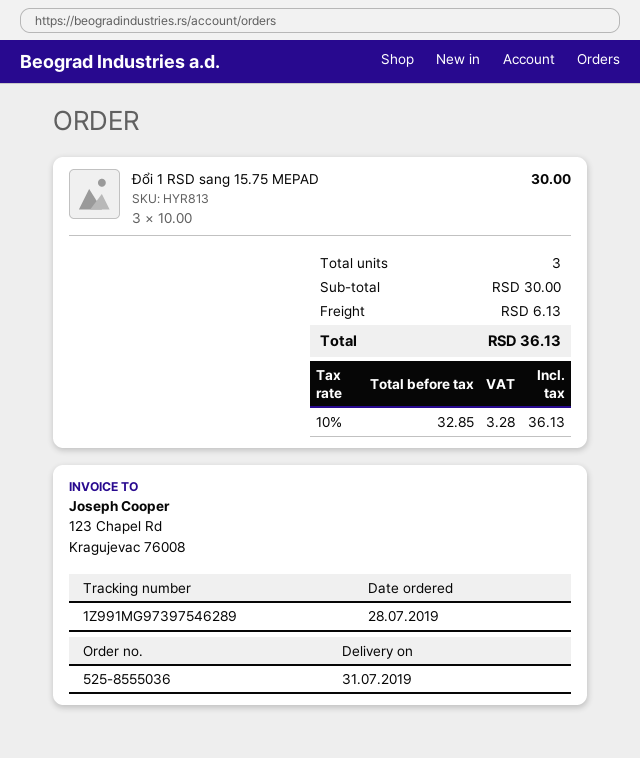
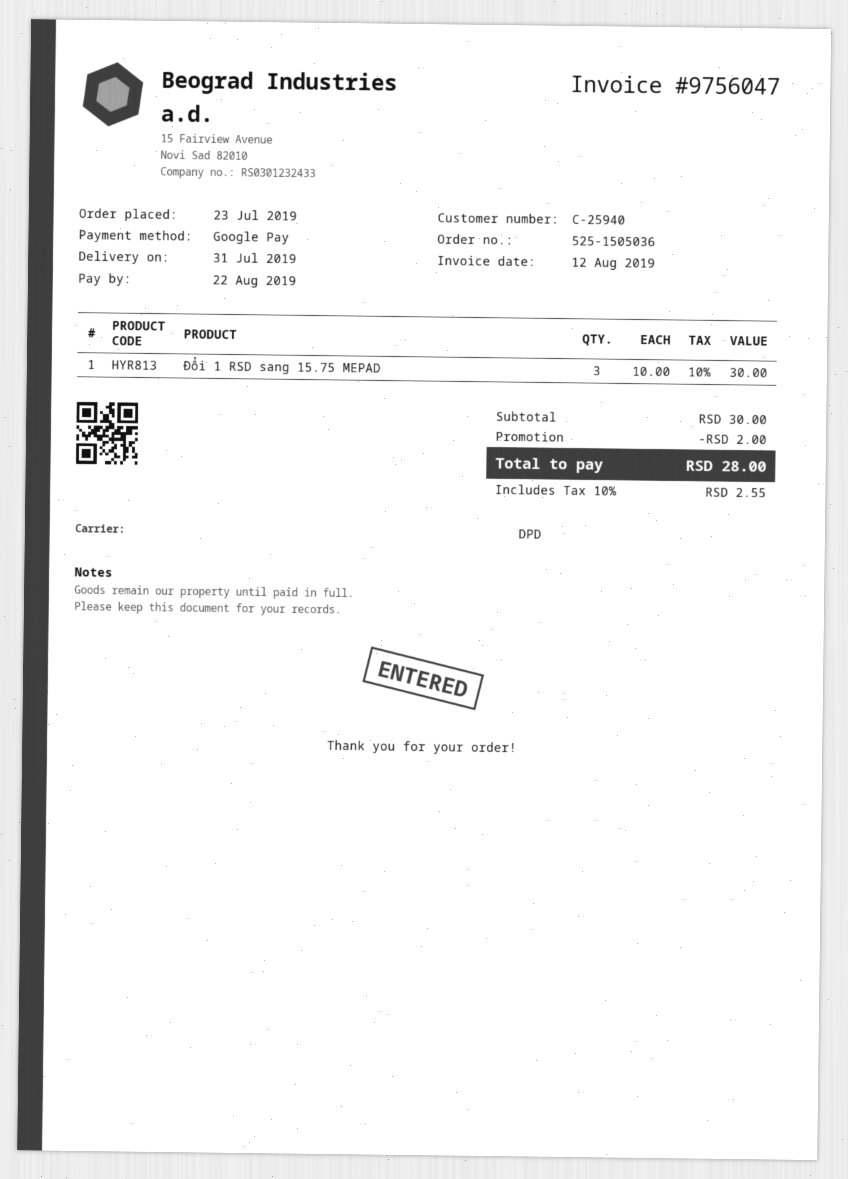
order number: 525-8555036 -> 525-1505036
order date: 2019-07-28 -> 2019-07-23
discount: none -> 2.00
shipping: 6.13 -> none
tax: 10% = 3.28 -> 10% = 2.55
total: 36.13 -> 28.00

